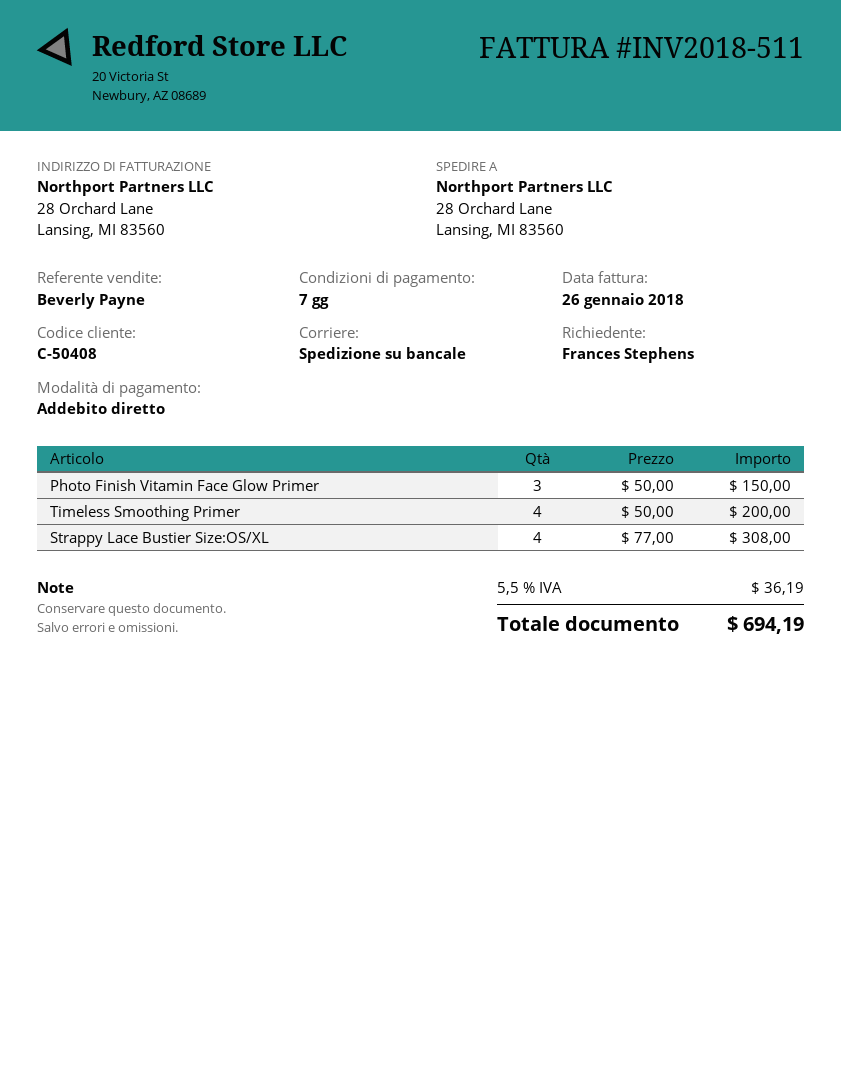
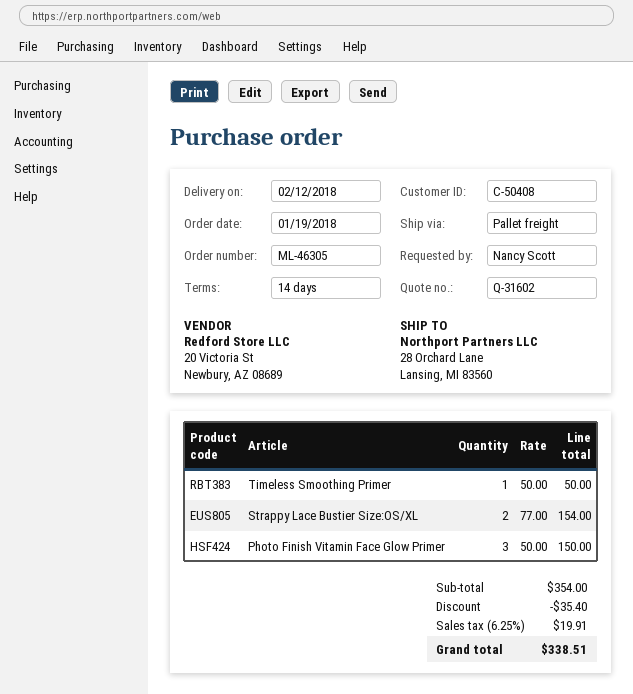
payment terms: 7 days -> 14 days
ordered by: Frances Stephens -> Nancy Scott
Timeless Smoothing Primer: 4 x 50.00 = 200.00 -> 1 x 50.00 = 50.00
Strappy Lace Bustier Size:OS/XL: 4 x 77.00 = 308.00 -> 2 x 77.00 = 154.00
discount: none -> 35.40
tax: 5.5% = 36.19 -> 6.25% = 19.91
total: 694.19 -> 338.51

